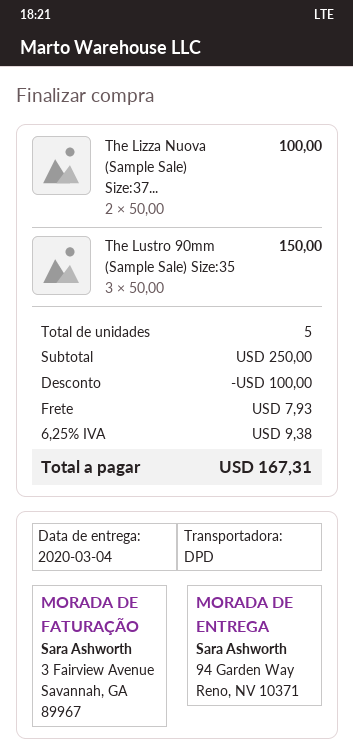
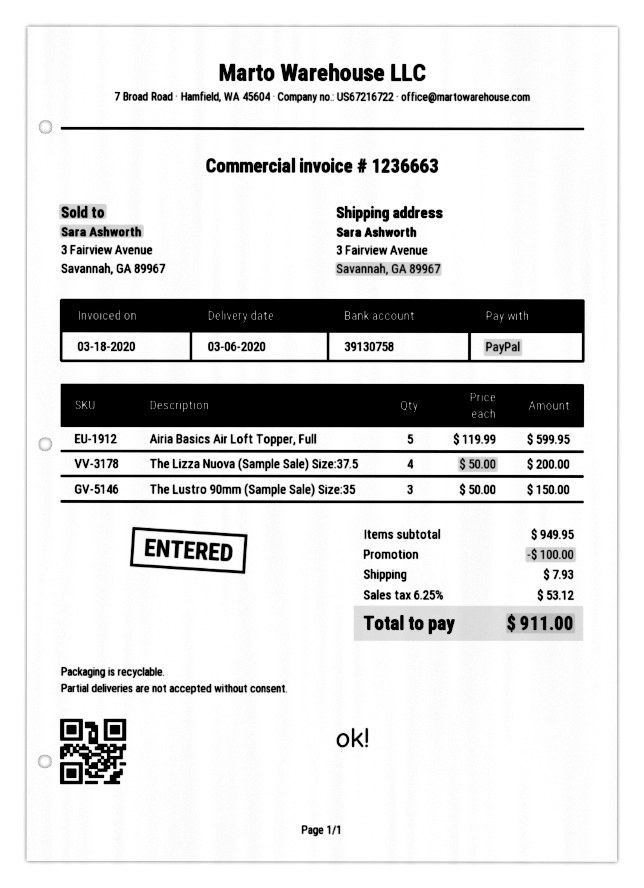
delivery date: 2020-03-04 -> 2020-03-06
ship to: 94 Garden Way, Reno, NV 10371 -> 3 Fairview Avenue, Savannah, GA 89967
The Lizza Nuova (Sample Sale) Size:37...: 2 x 50.00 = 100.00 -> 4 x 50.00 = 200.00
Airia Basics Air Loft Topper, Full: none -> 5 x 119.99 = 599.95
subtotal: 250.00 -> 949.95
tax: 6.25% = 9.38 -> 6.25% = 53.12
total: 167.31 -> 911.00

